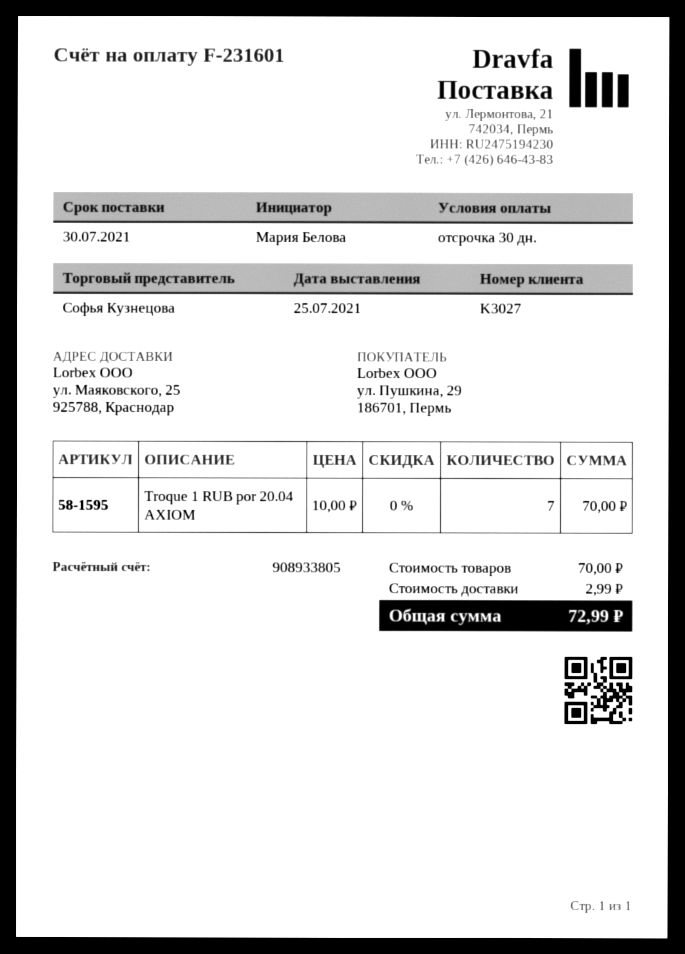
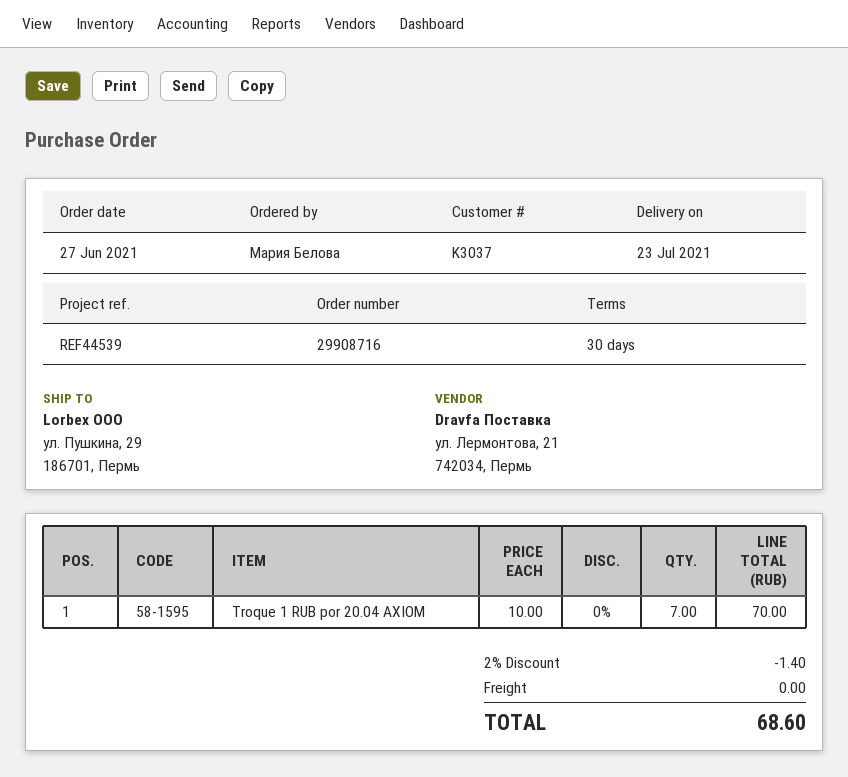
delivery date: 2021-07-30 -> 2021-07-23
customer number: K3027 -> K3037
ship to: ул. Маяковского, 25, 925788, Краснодар -> ул. Пушкина, 29, 186701, Пермь
discount: none -> 2% = 1.40
shipping: 2.99 -> 0.00
total: 72.99 -> 68.60

